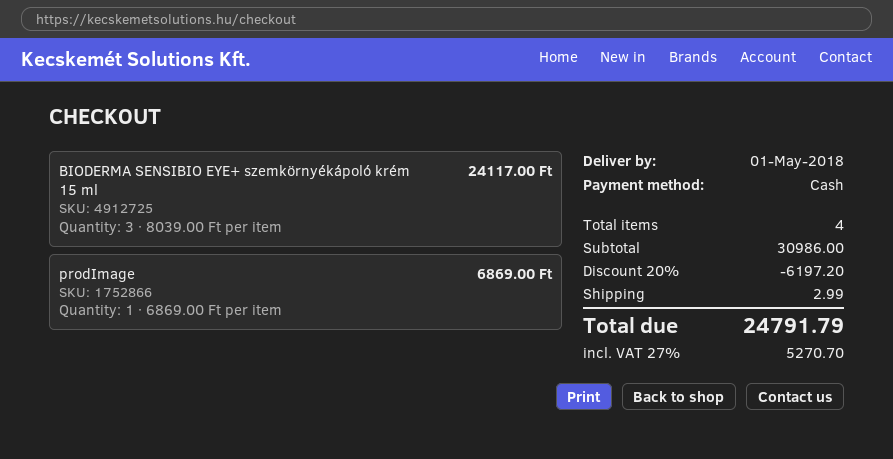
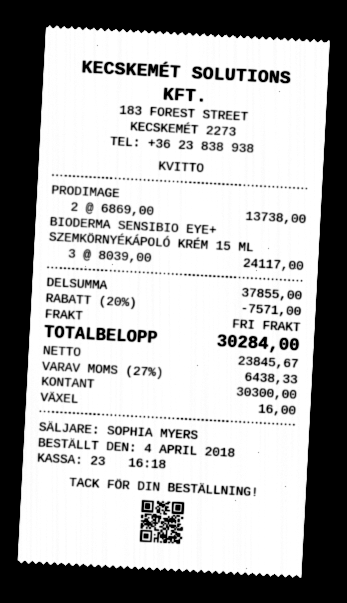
prodImage: 1 x 6869.00 = 6869.00 -> 2 x 6869.00 = 13738.00
subtotal: 30986.00 -> 37855.00
discount: 20% = 6197.20 -> 20% = 7571.00
shipping: 2.99 -> 0.00
tax: 27% = 5270.70 -> 27% = 6438.33
total: 24791.79 -> 30284.00

